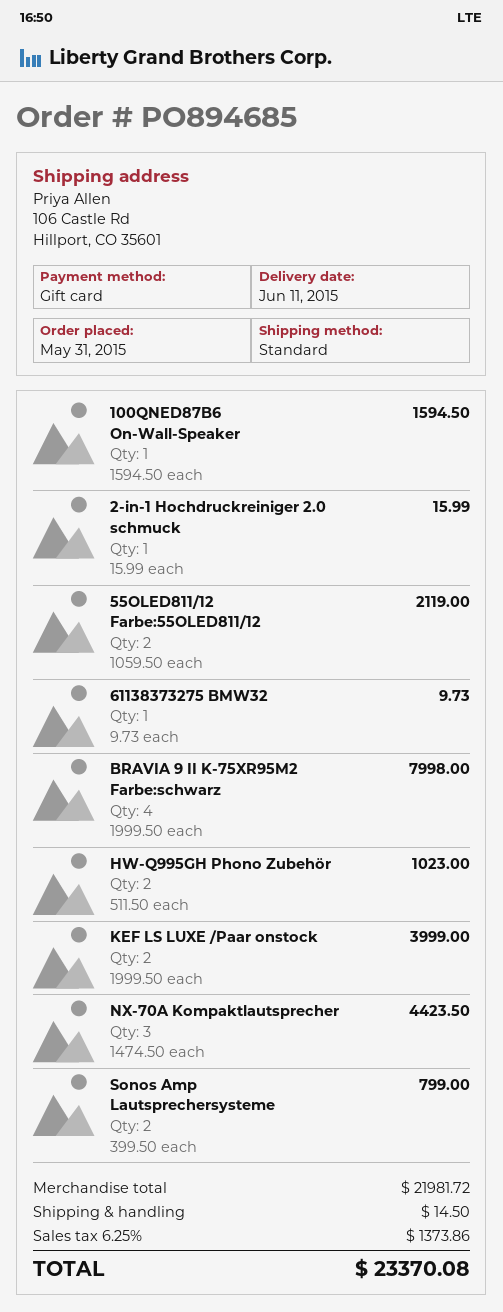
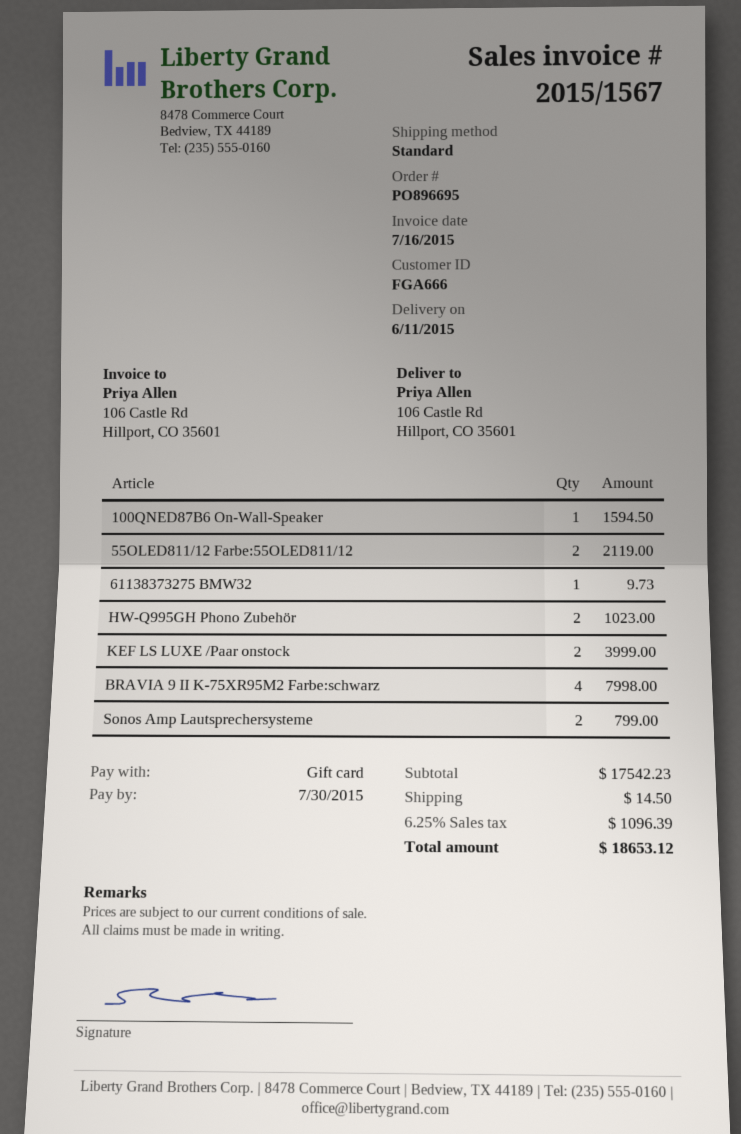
order number: PO894685 -> PO896695
2-in-1 Hochdruckreiniger 2.0 schmuck: 1 for 15.99 -> none
NX-70A Kompaktlautsprecher: 3 for 4423.50 -> none
subtotal: 21981.72 -> 17542.23
tax: 6.25% = 1373.86 -> 6.25% = 1096.39
total: 23370.08 -> 18653.12

